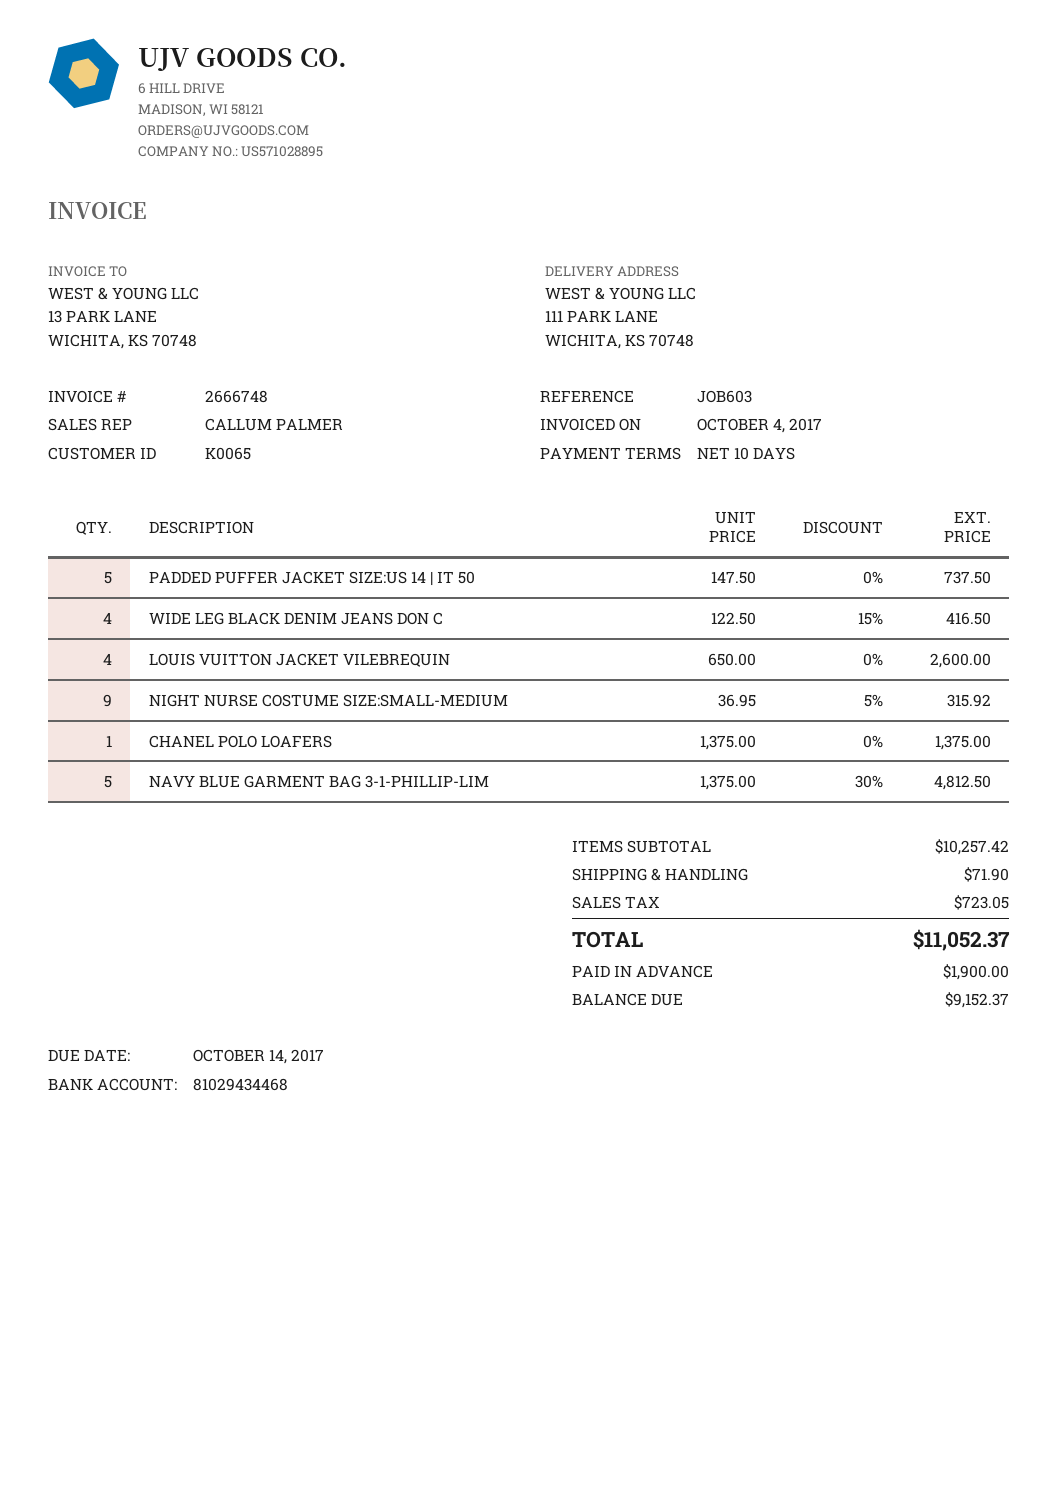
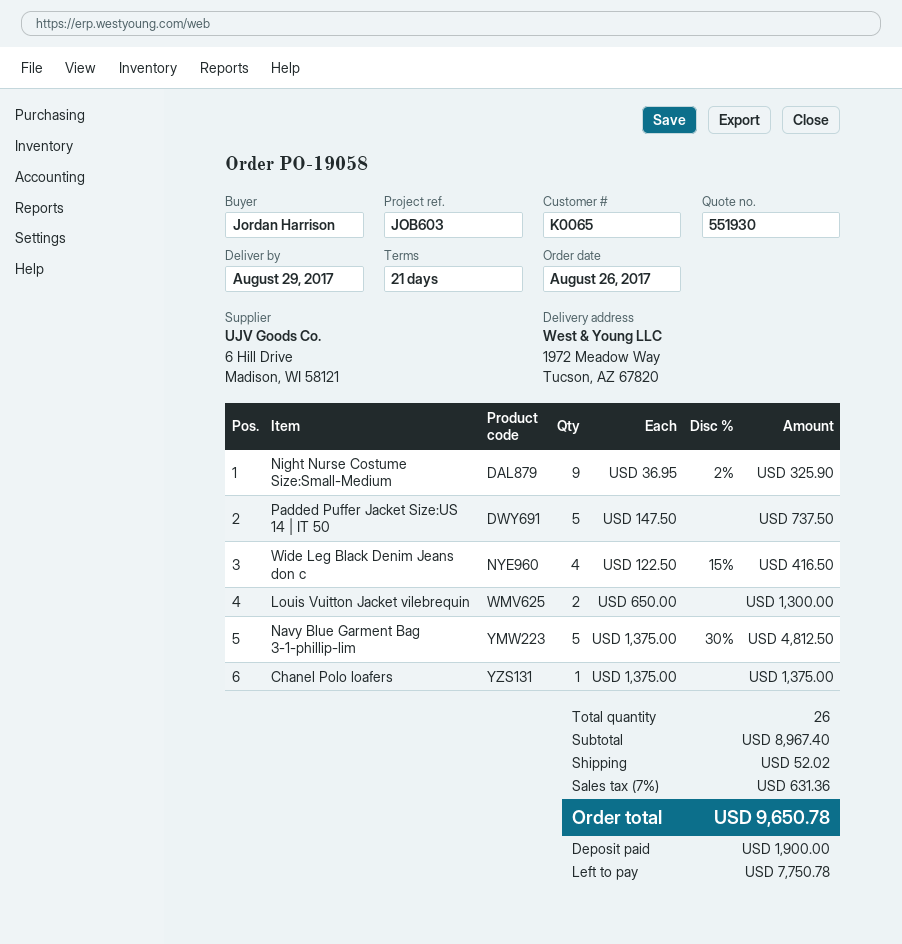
payment terms: 10 days -> 21 days
ship to: 111 PARK LANE, WICHITA, KS 70748 -> 1972 Meadow Way, Tucson, AZ 67820
LOUIS VUITTON JACKET VILEBREQUIN: 4 x 650.00 = 2600.00 -> 2 x 650.00 = 1300.00
NIGHT NURSE COSTUME SIZE:SMALL-MEDIUM: 9 x 36.95 - 5% = 315.92 -> 9 x 36.95 - 2% = 325.90
subtotal: 10257.42 -> 8967.40
shipping: 71.90 -> 52.02
tax: 723.05 -> 631.36
total: 11052.37 -> 9650.78
balance: 9152.37 -> 7750.78

